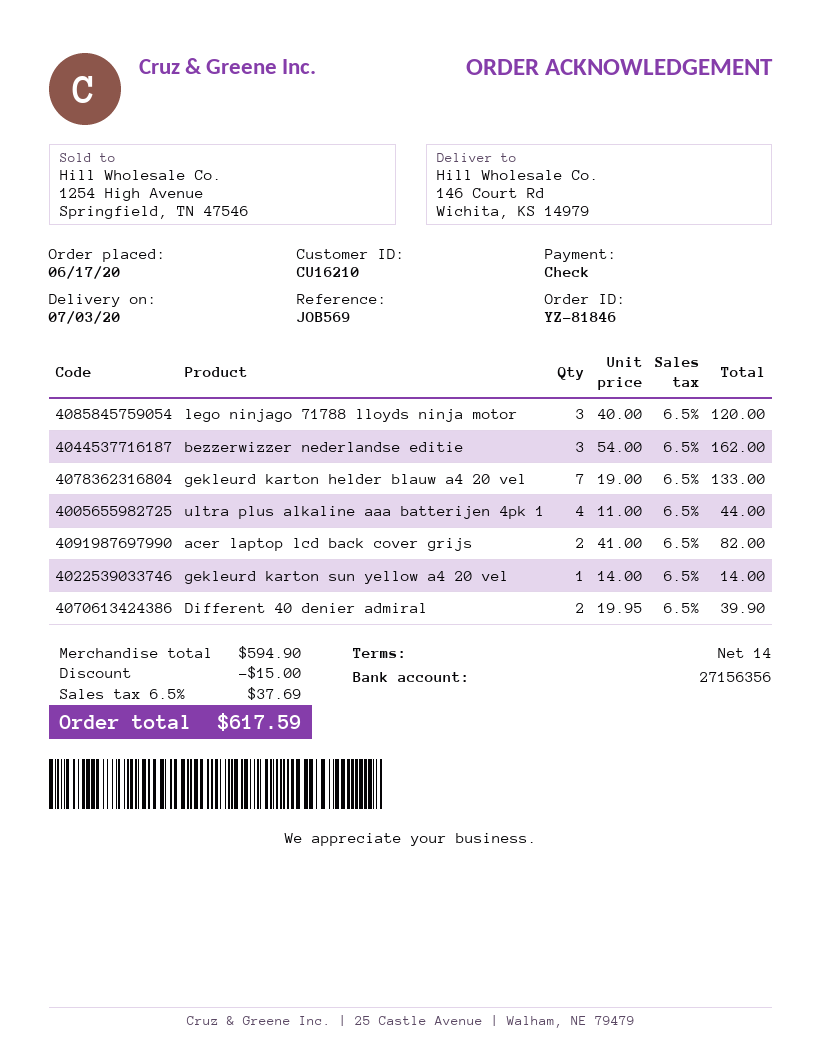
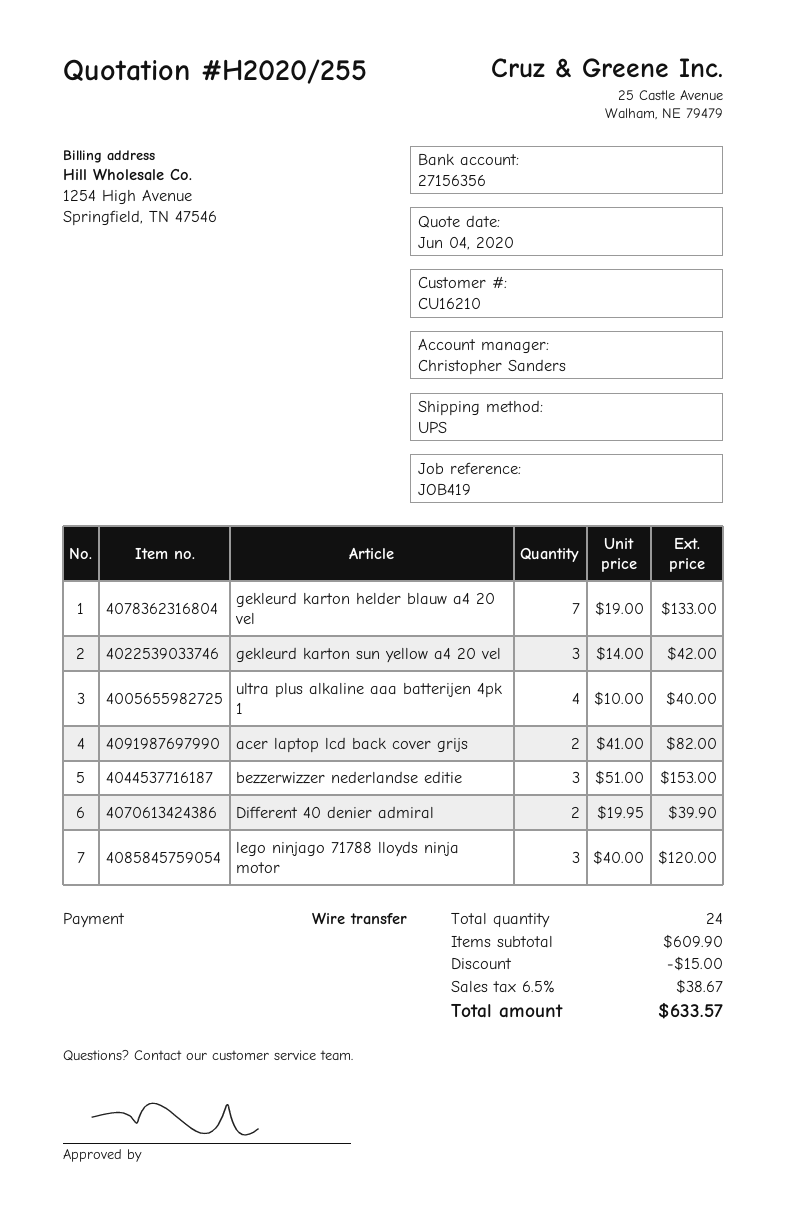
reference: JOB569 -> JOB419
payment method: cheque -> bank transfer
bezzerwizzer nederlandse editie: 3 x 54.00 = 162.00 -> 3 x 51.00 = 153.00
ultra plus alkaline aaa batterijen 4pk 1: 4 x 11.00 = 44.00 -> 4 x 10.00 = 40.00
gekleurd karton sun yellow a4 20 vel: 1 x 14.00 = 14.00 -> 3 x 14.00 = 42.00
subtotal: 594.90 -> 609.90
tax: 6.5% = 37.69 -> 6.5% = 38.67
total: 617.59 -> 633.57

